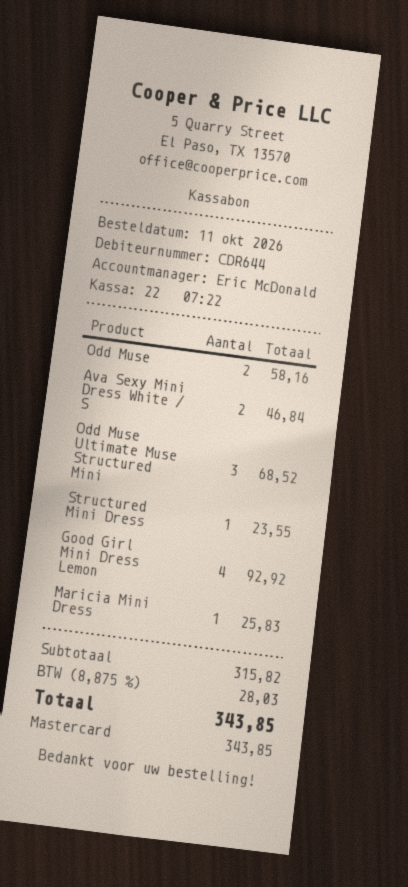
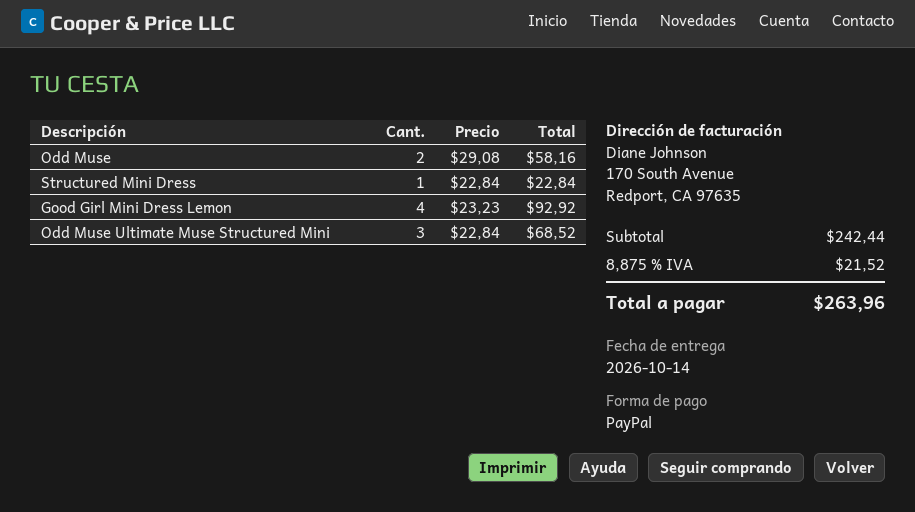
payment method: Mastercard -> PayPal
Ava Sexy Mini Dress White / S: 2 for 46.84 -> none
Structured Mini Dress: 1 for 23.55 -> 1 for 22.84
Maricia Mini Dress: 1 for 25.83 -> none
subtotal: 315.82 -> 242.44
tax: 8.875% = 28.03 -> 8.875% = 21.52
total: 343.85 -> 263.96

